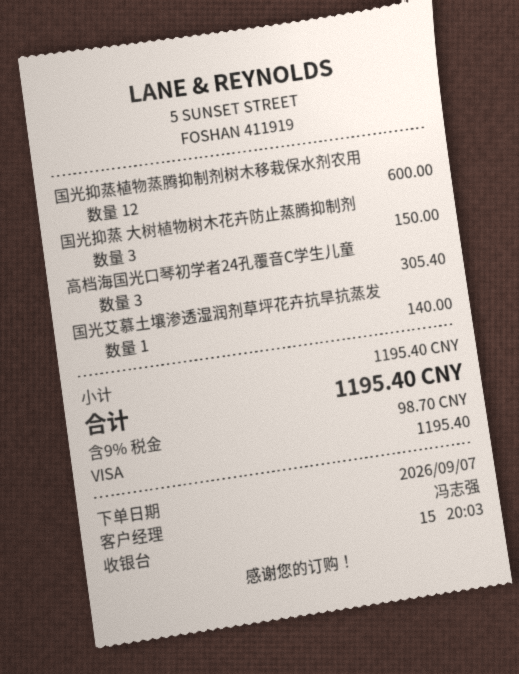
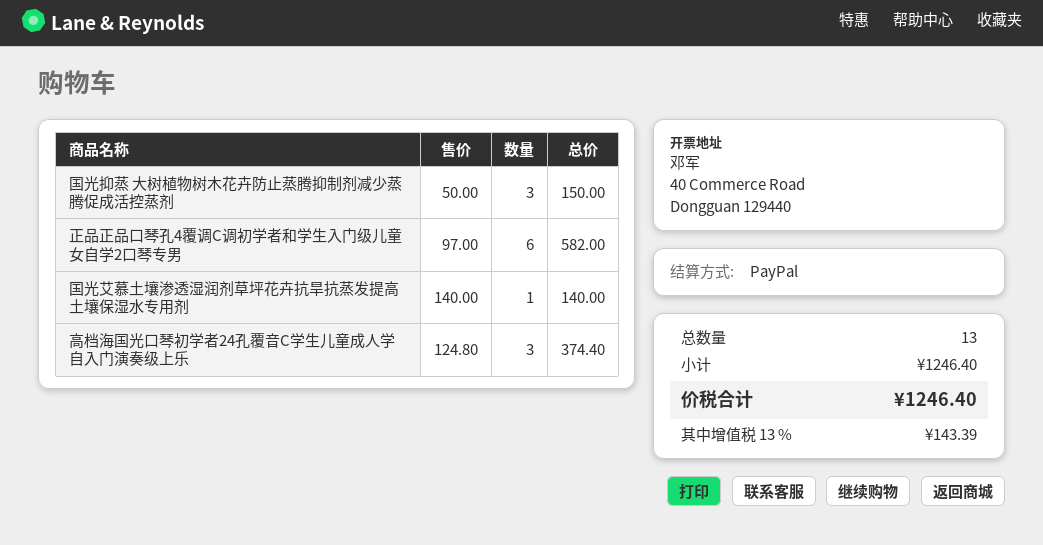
payment method: Visa -> PayPal
国光抑蒸植物蒸腾抑制剂树木移栽保水剂农用: 12 for 600.00 -> none
高档海国光口琴初学者24孔覆音C学生儿童: 3 for 305.40 -> 3 for 374.40
正品正品口琴孔4覆调C调初学者和学生入门级儿童女自学2口琴专男: none -> 6 for 582.00
subtotal: 1195.40 -> 1246.40
tax: 9% = 98.70 -> 13% = 143.39
total: 1195.40 -> 1246.40

